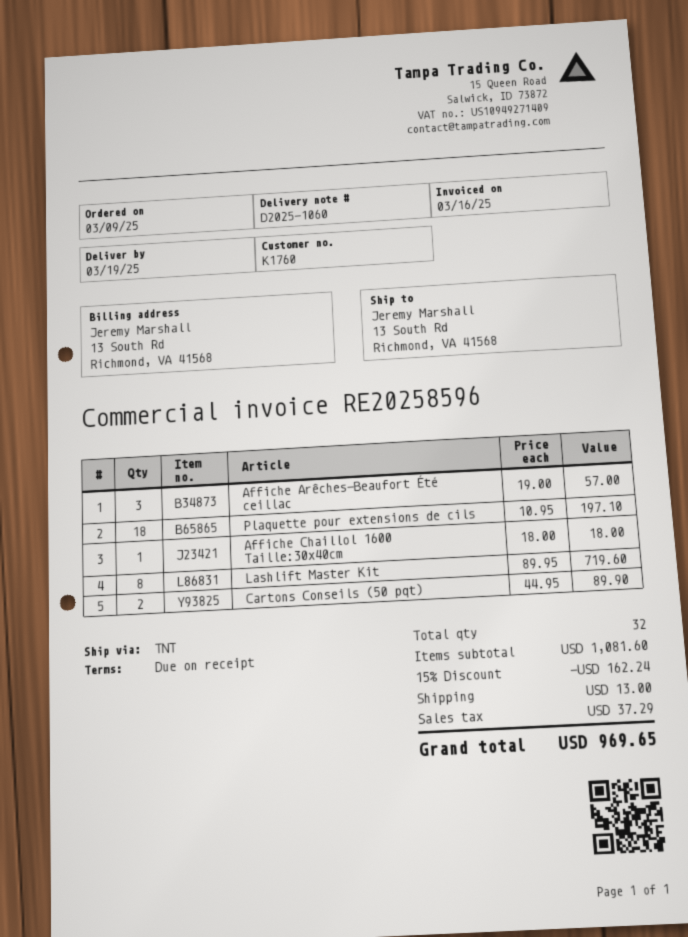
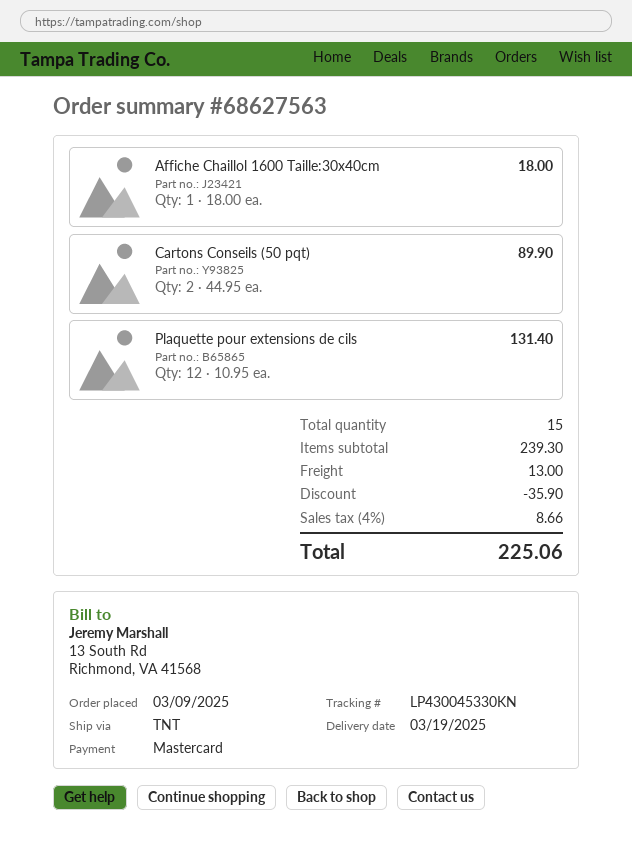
Affiche Arêches-Beaufort Été ceillac: 3 x 19.00 = 57.00 -> none
Plaquette pour extensions de cils: 18 x 10.95 = 197.10 -> 12 x 10.95 = 131.40
Lashlift Master Kit: 8 x 89.95 = 719.60 -> none
total quantity: 32 -> 15
subtotal: 1081.60 -> 239.30
discount: 162.24 -> 35.90
tax: 37.29 -> 8.66
total: 969.65 -> 225.06

